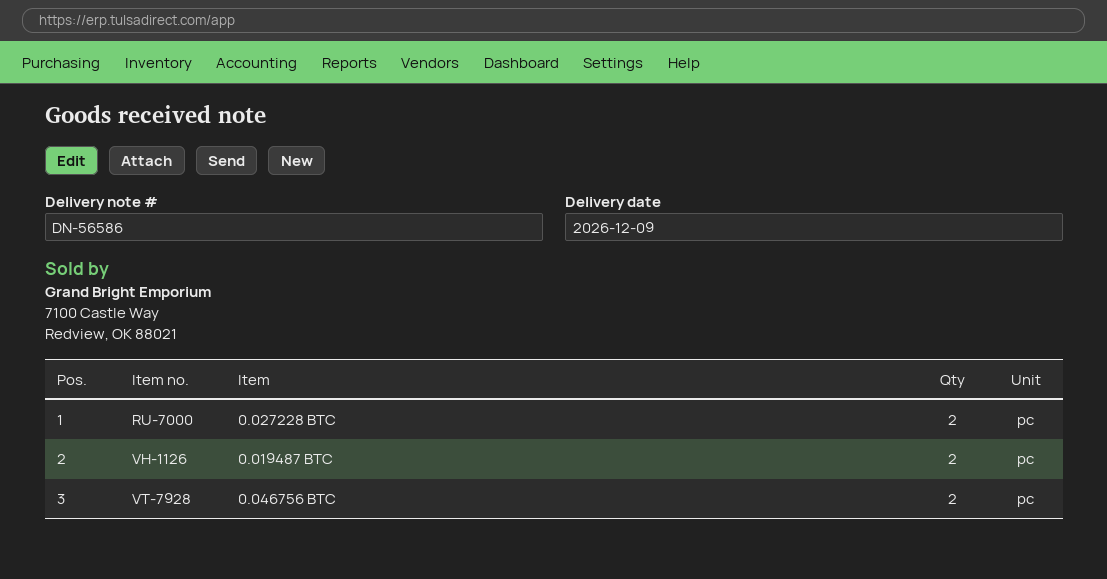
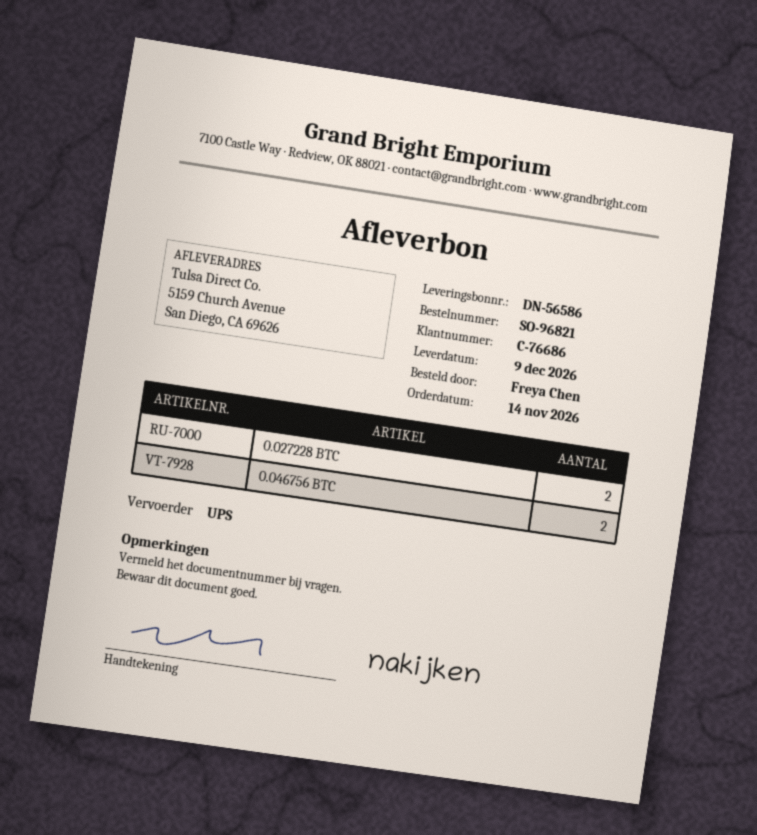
0.019487 BTC: 2 -> none

